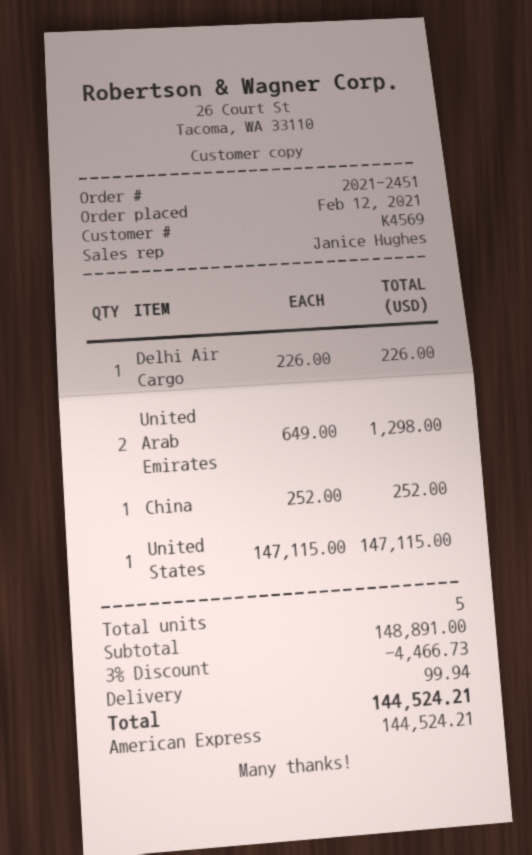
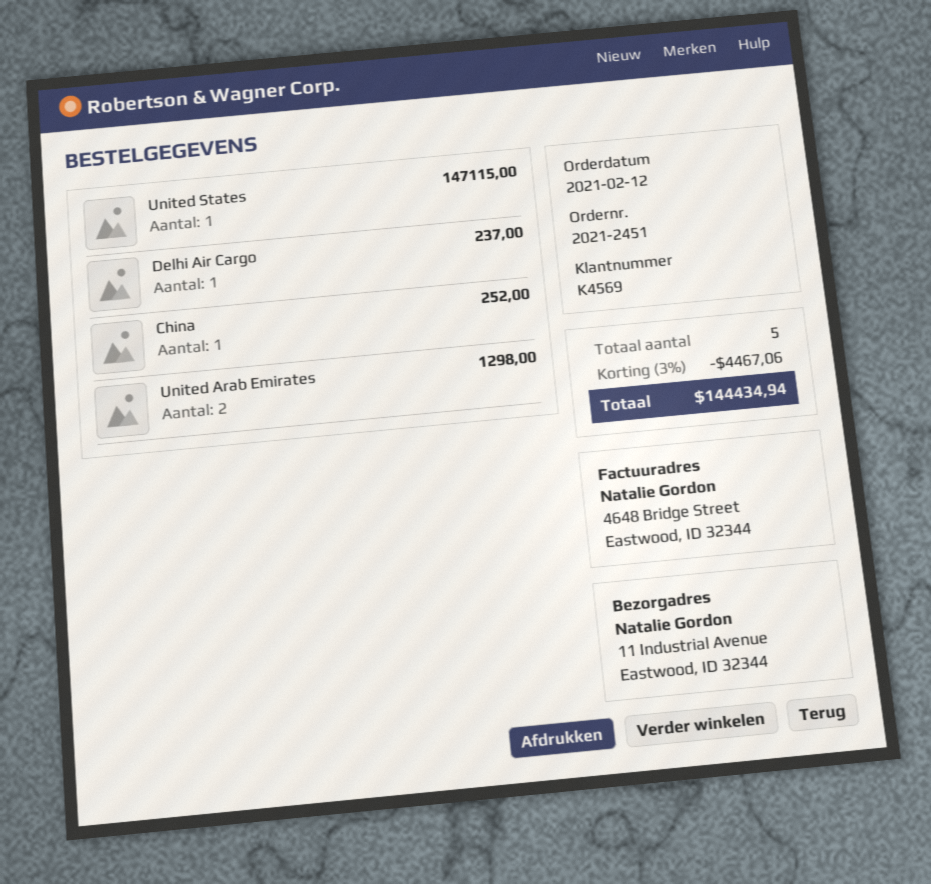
Delhi Air Cargo: 1 for 226.00 -> 1 for 237.00
discount: 3% = 4466.73 -> 3% = 4467.06
shipping: 99.94 -> none
total: 144524.21 -> 144434.94

